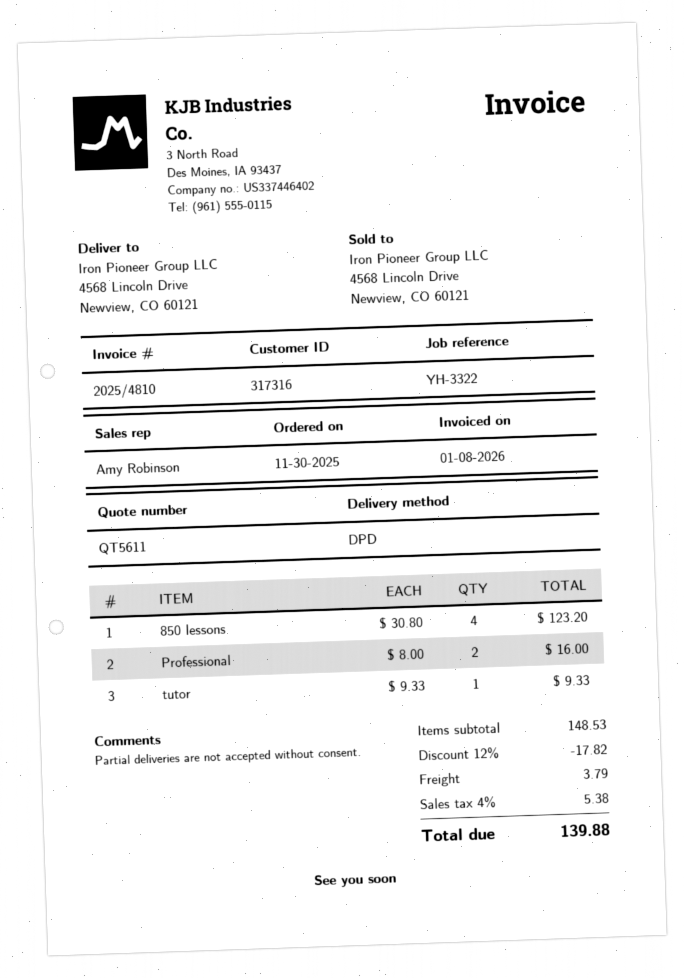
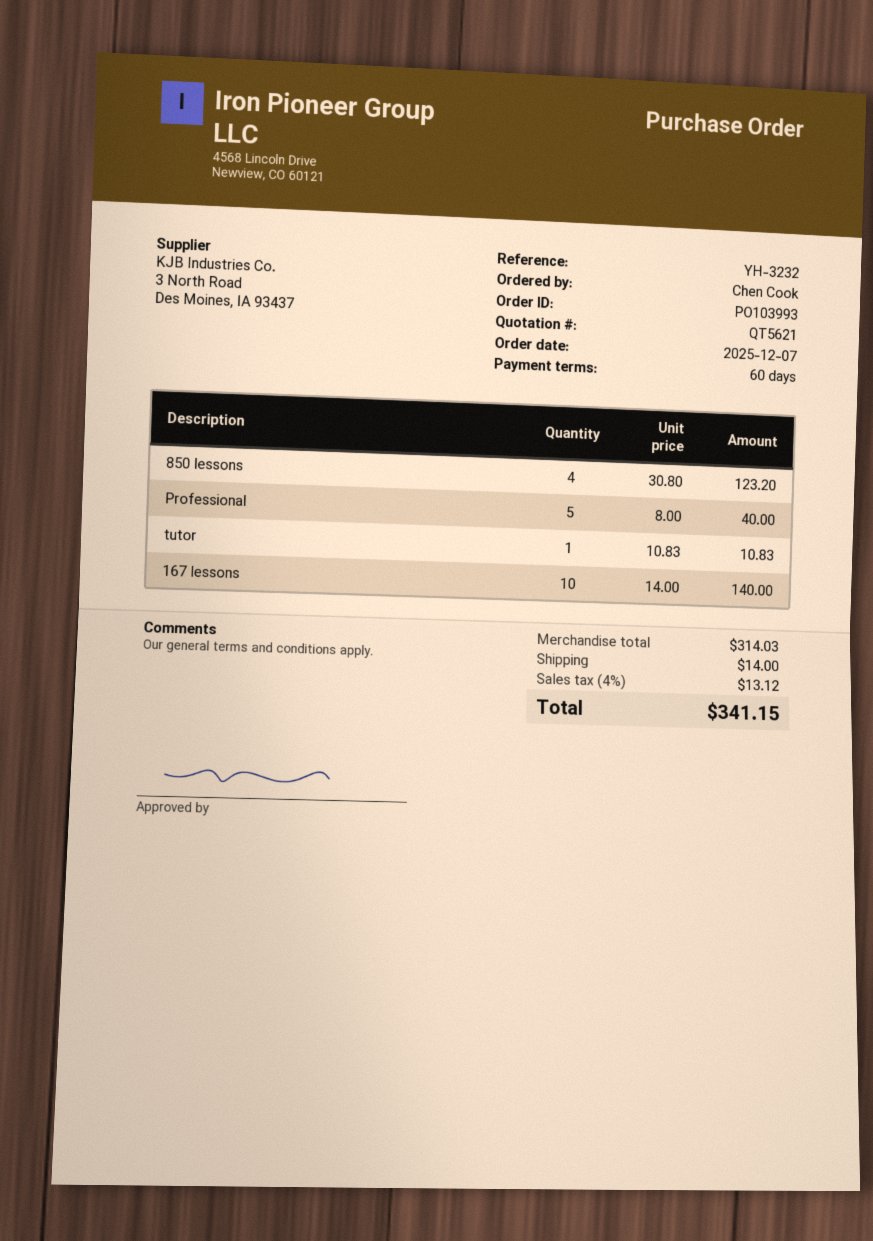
quote number: QT5611 -> QT5621
order date: 2025-11-30 -> 2025-12-07
reference: YH-3322 -> YH-3232
Professional: 2 x 8.00 = 16.00 -> 5 x 8.00 = 40.00
tutor: 1 x 9.33 = 9.33 -> 1 x 10.83 = 10.83
167 lessons: none -> 10 x 14.00 = 140.00
subtotal: 148.53 -> 314.03
discount: 12% = 17.82 -> none
shipping: 3.79 -> 14.00
tax: 4% = 5.38 -> 4% = 13.12
total: 139.88 -> 341.15

